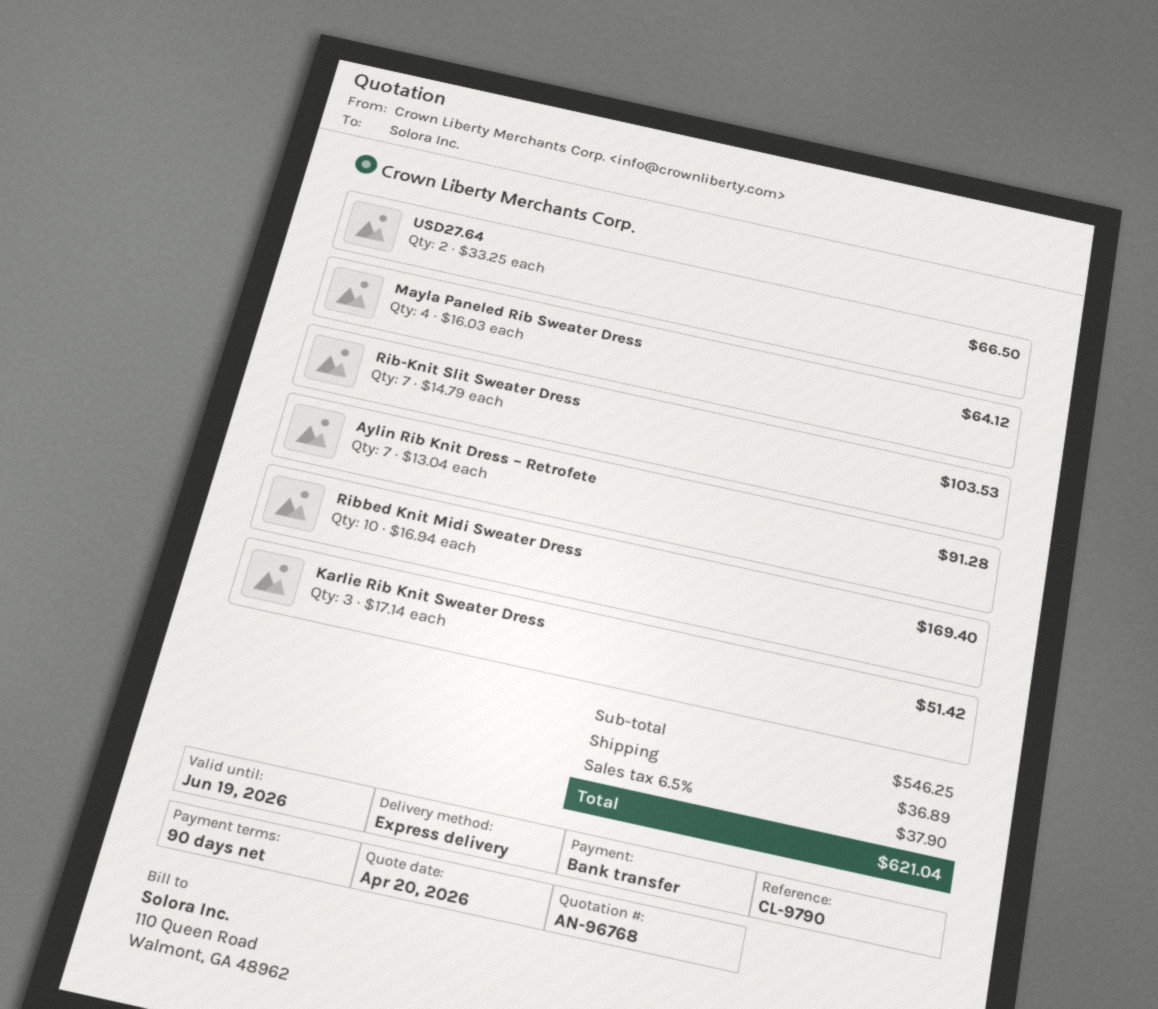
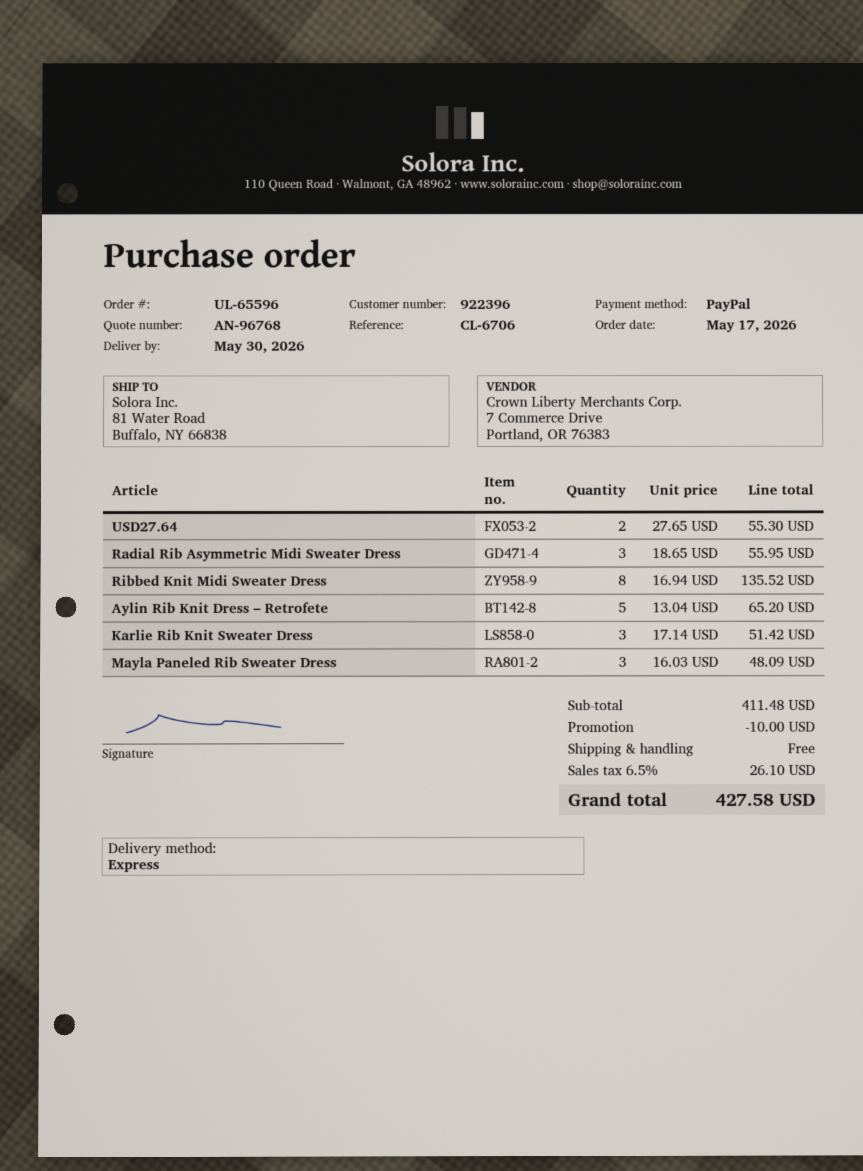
reference: CL-9790 -> CL-6706
payment method: bank transfer -> PayPal
USD27.64: 2 x 33.25 = 66.50 -> 2 x 27.65 = 55.30
Mayla Paneled Rib Sweater Dress: 4 x 16.03 = 64.12 -> 3 x 16.03 = 48.09
Rib-Knit Slit Sweater Dress: 7 x 14.79 = 103.53 -> none
Aylin Rib Knit Dress – Retrofete: 7 x 13.04 = 91.28 -> 5 x 13.04 = 65.20
Ribbed Knit Midi Sweater Dress: 10 x 16.94 = 169.40 -> 8 x 16.94 = 135.52
Radial Rib Asymmetric Midi Sweater Dress: none -> 3 x 18.65 = 55.95
subtotal: 546.25 -> 411.48
discount: none -> 10.00
shipping: 36.89 -> 0.00
tax: 6.5% = 37.90 -> 6.5% = 26.10
total: 621.04 -> 427.58

